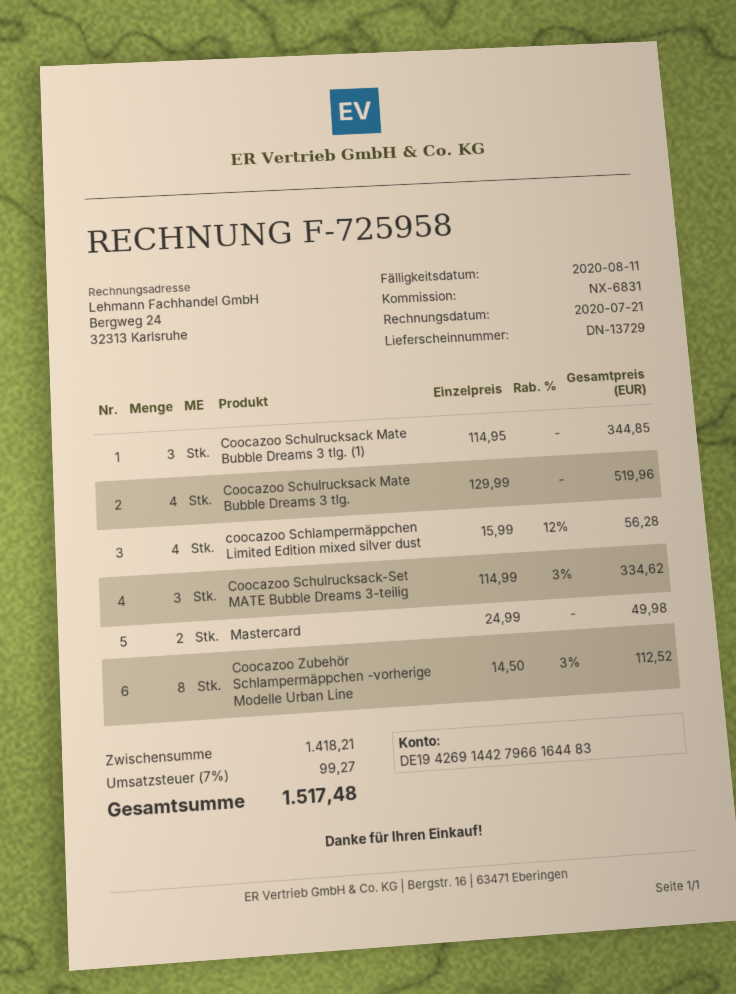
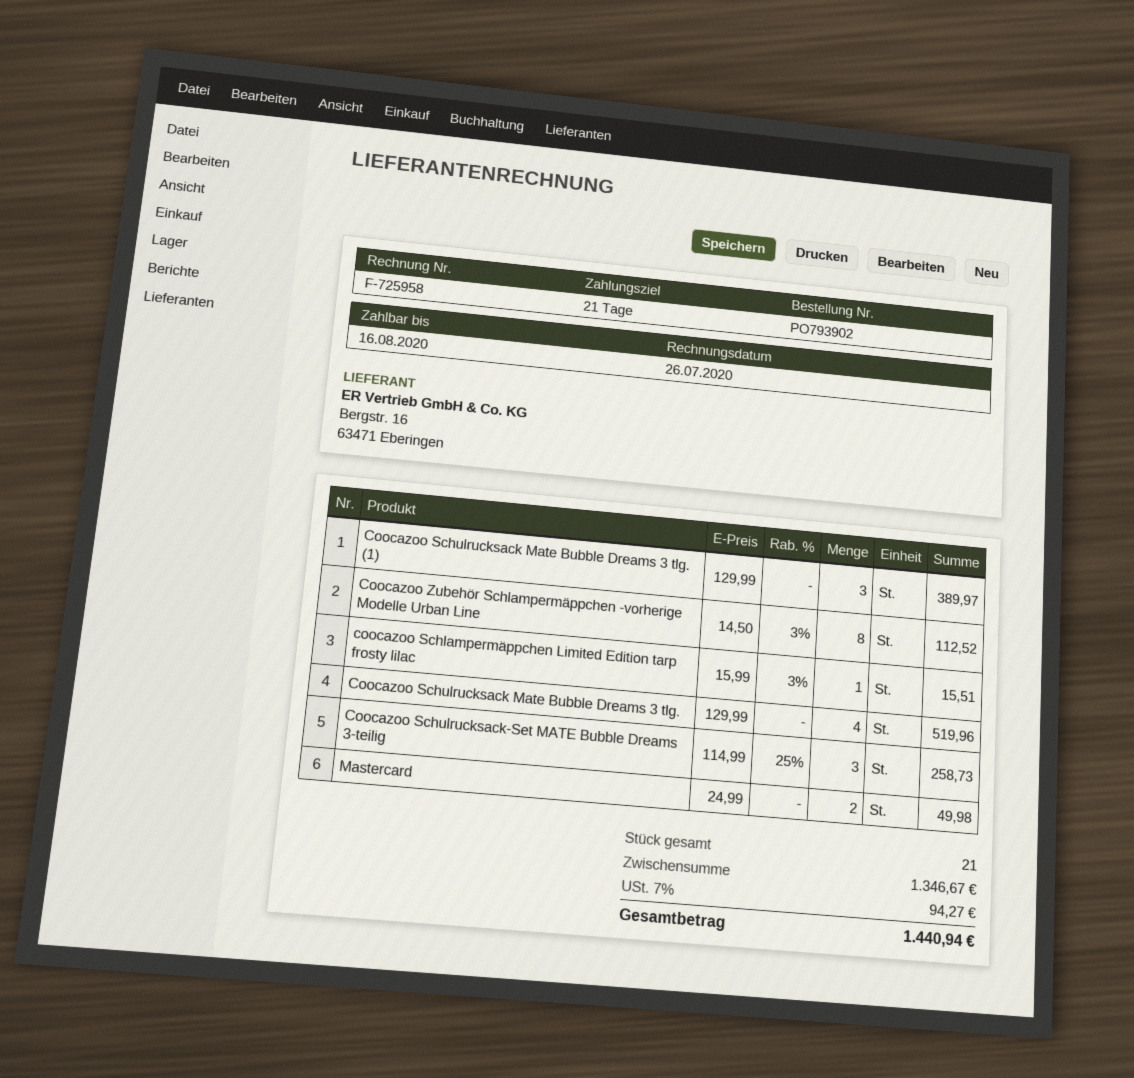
invoice date: 2020-07-21 -> 2020-07-26
due date: 2020-08-11 -> 2020-08-16
Coocazoo Schulrucksack Mate Bubble Dreams 3 tlg. (1): 3 x 114.95 = 344.85 -> 3 x 129.99 = 389.97
coocazoo Schlampermäppchen Limited Edition mixed silver dust: 4 x 15.99 - 12% = 56.28 -> none
Coocazoo Schulrucksack-Set MATE Bubble Dreams 3-teilig: 3 x 114.99 - 3% = 334.62 -> 3 x 114.99 - 25% = 258.73
coocazoo Schlampermäppchen Limited Edition tarp frosty lilac: none -> 1 x 15.99 - 3% = 15.51
subtotal: 1418.21 -> 1346.67
tax: 7% = 99.27 -> 7% = 94.27
total: 1517.48 -> 1440.94

